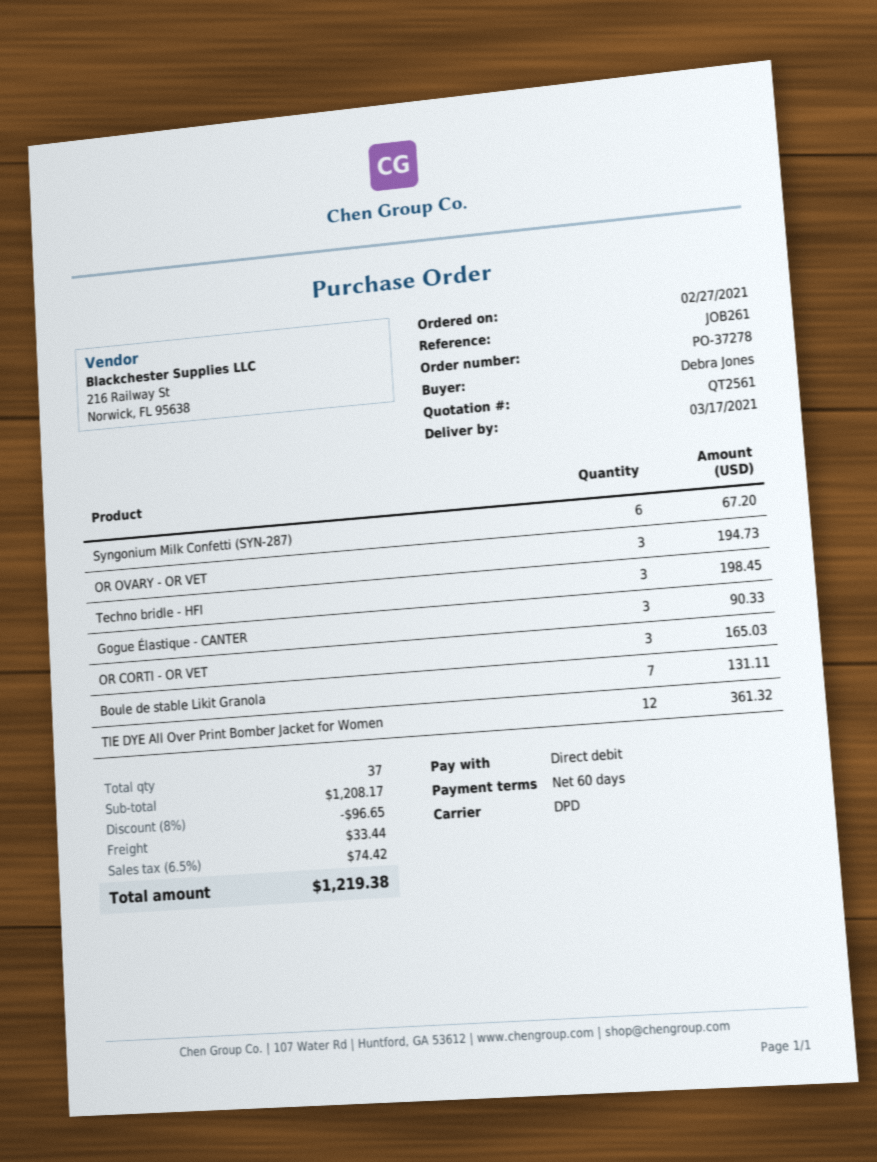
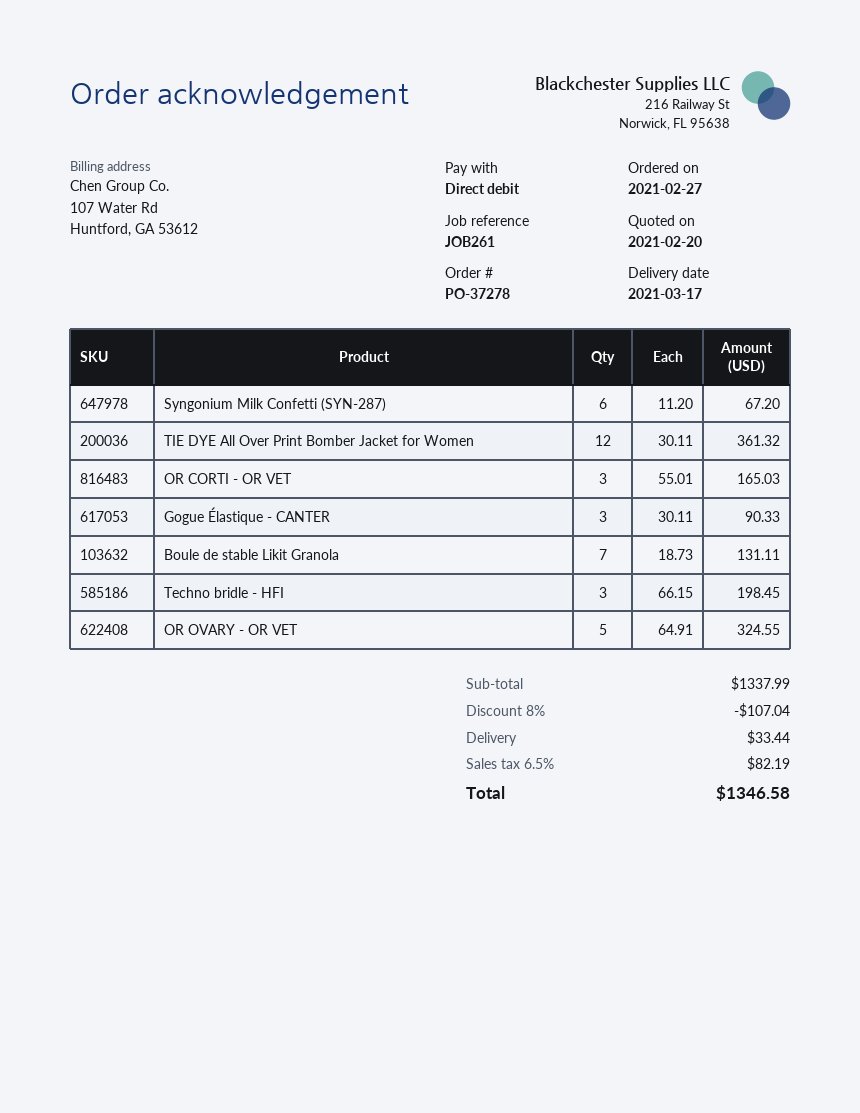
OR OVARY - OR VET: 3 for 194.73 -> 5 for 324.55
subtotal: 1208.17 -> 1337.99
discount: 8% = 96.65 -> 8% = 107.04
tax: 6.5% = 74.42 -> 6.5% = 82.19
total: 1219.38 -> 1346.58

